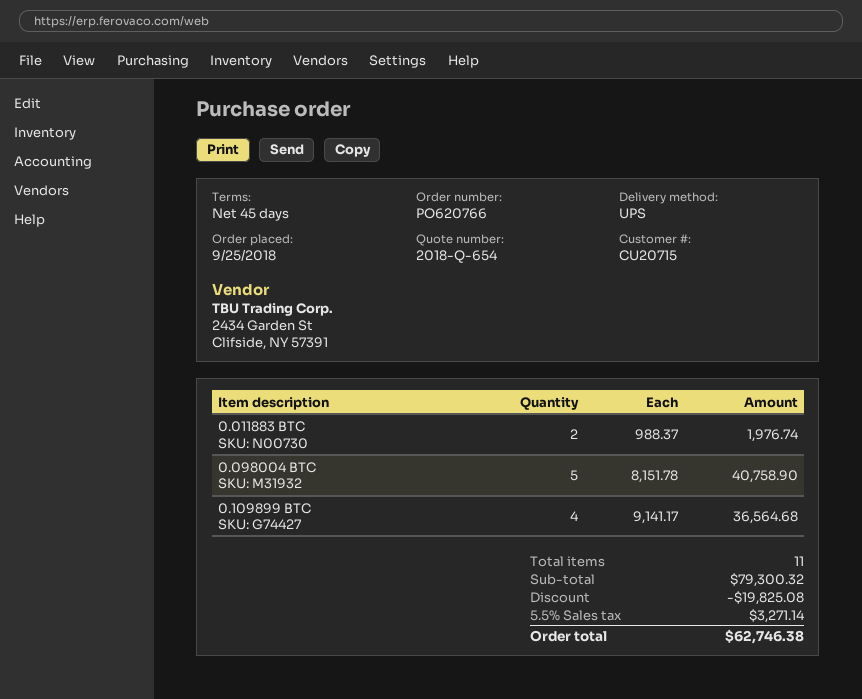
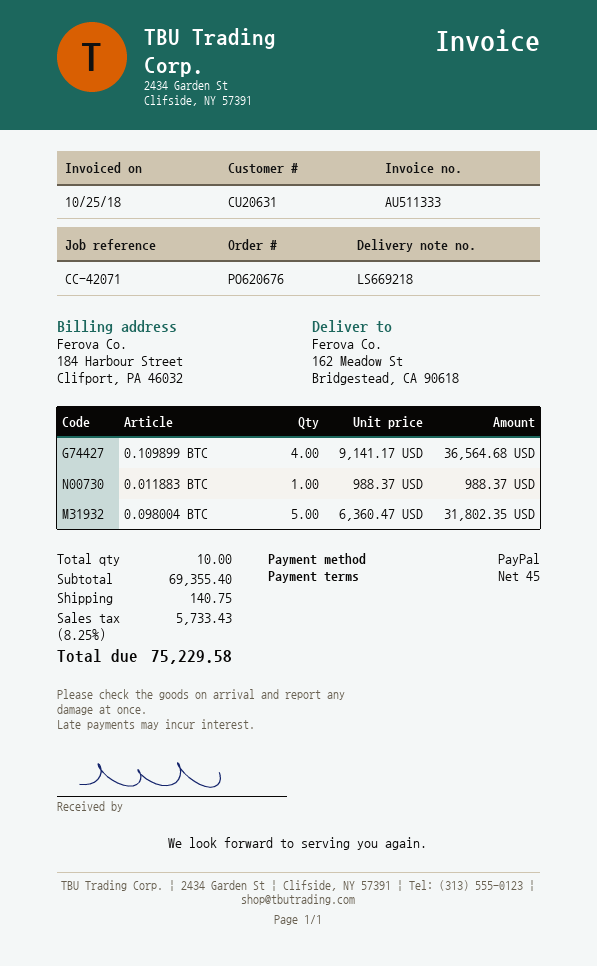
order number: PO620766 -> PO620676
customer number: CU20715 -> CU20631
0.011883 BTC: 2 x 988.37 = 1976.74 -> 1 x 988.37 = 988.37
0.098004 BTC: 5 x 8151.78 = 40758.90 -> 5 x 6360.47 = 31802.35
total quantity: 11 -> 10
subtotal: 79300.32 -> 69355.40
discount: 19825.08 -> none
shipping: none -> 140.75
tax: 5.5% = 3271.14 -> 8.25% = 5733.43
total: 62746.38 -> 75229.58

